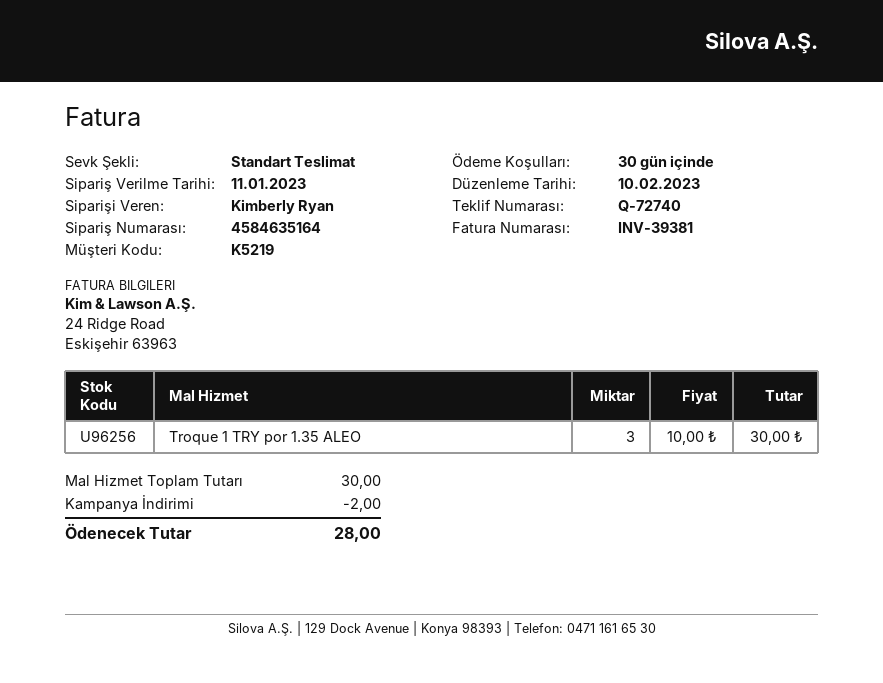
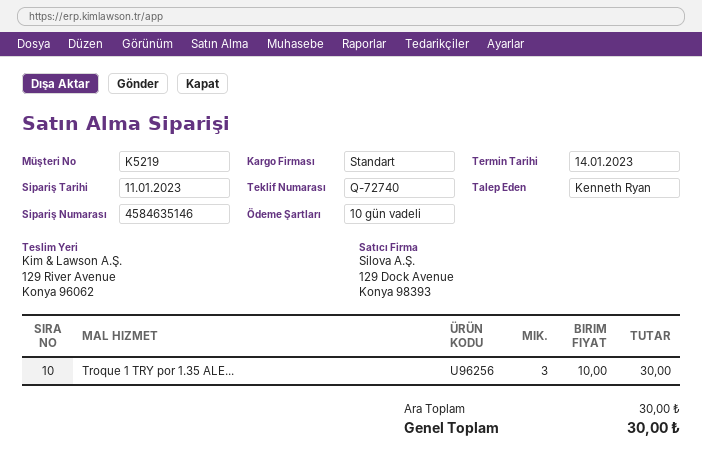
order number: 4584635164 -> 4584635146
payment terms: 30 days -> 10 days
ordered by: Kimberly Ryan -> Kenneth Ryan
discount: 2.00 -> none
total: 28.00 -> 30.00

